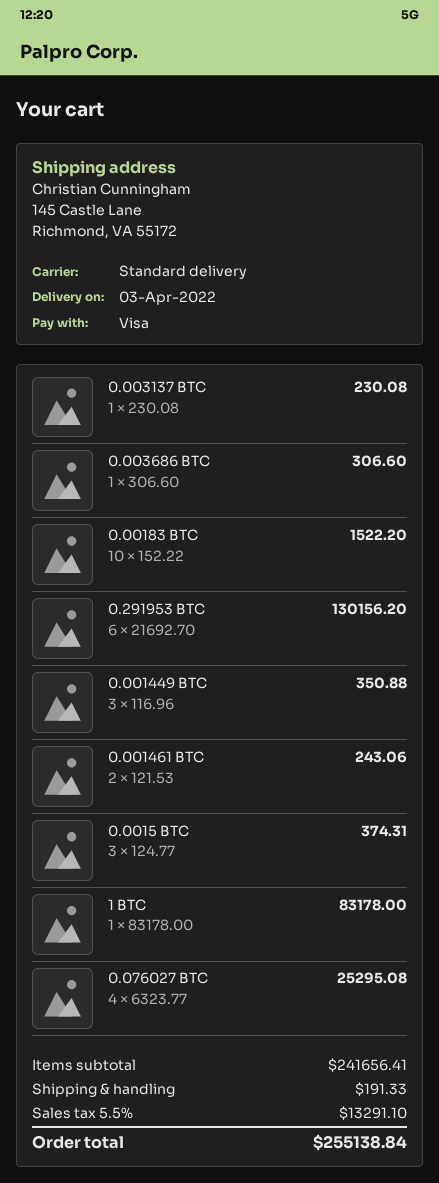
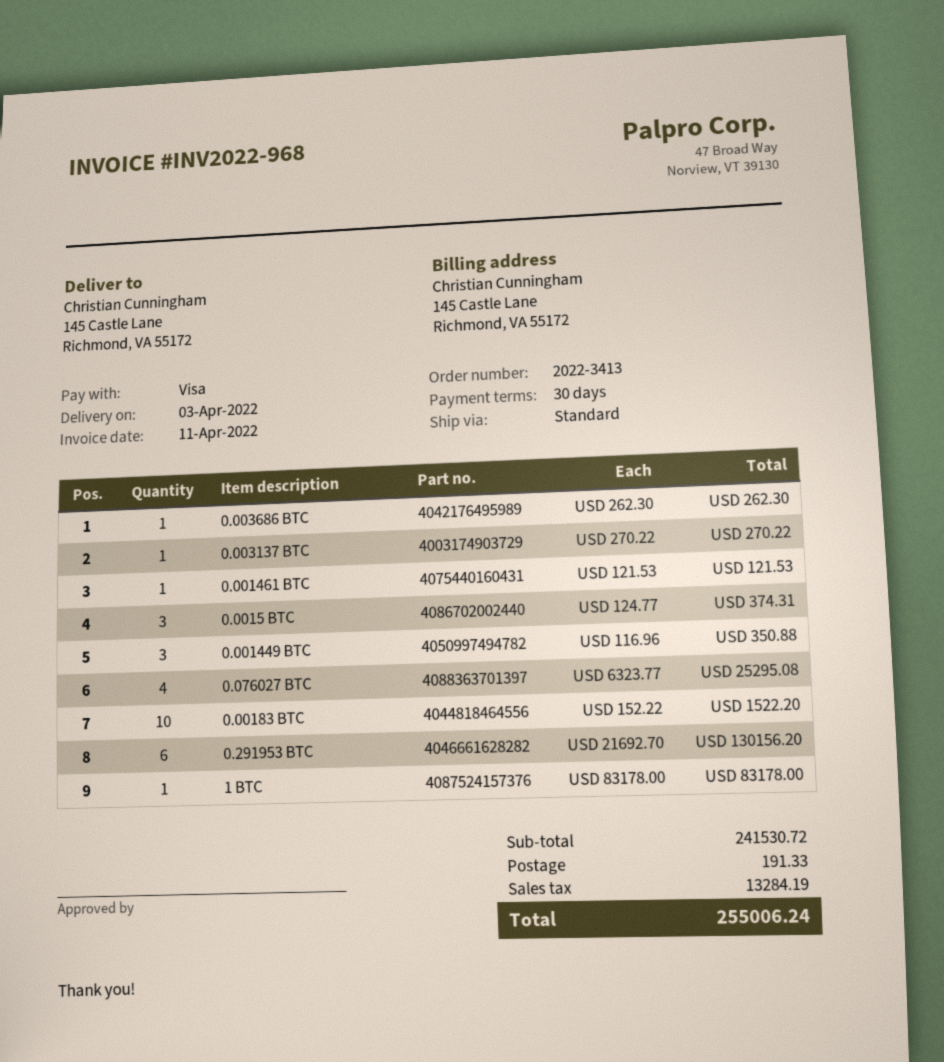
0.003137 BTC: 1 x 230.08 = 230.08 -> 1 x 270.22 = 270.22
0.003686 BTC: 1 x 306.60 = 306.60 -> 1 x 262.30 = 262.30
0.001461 BTC: 2 x 121.53 = 243.06 -> 1 x 121.53 = 121.53
subtotal: 241656.41 -> 241530.72
tax: 13291.10 -> 13284.19
total: 255138.84 -> 255006.24

